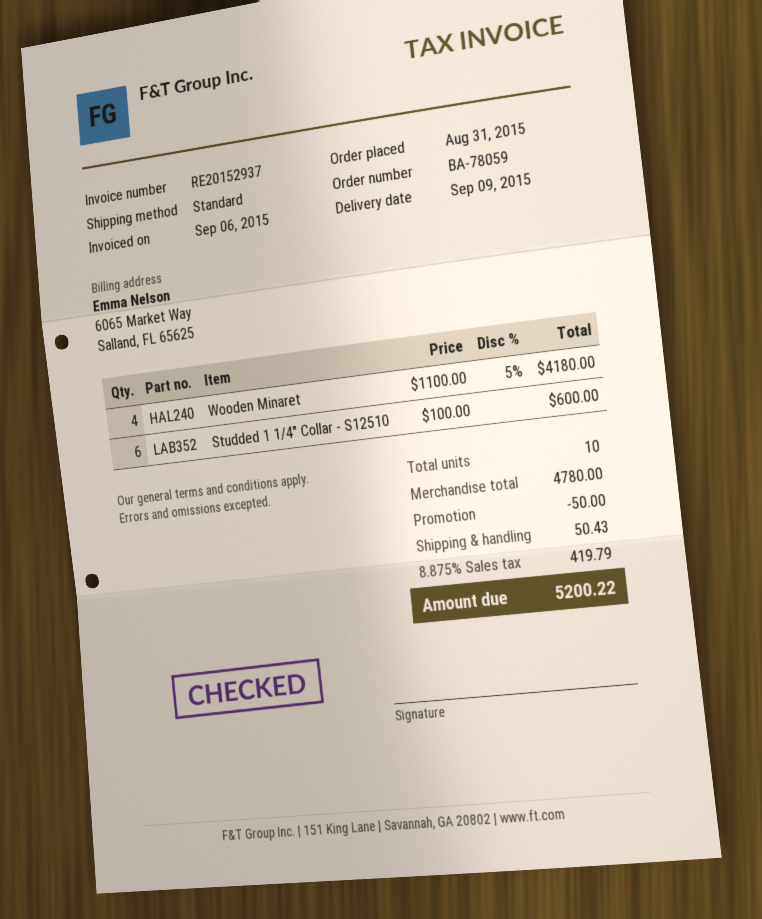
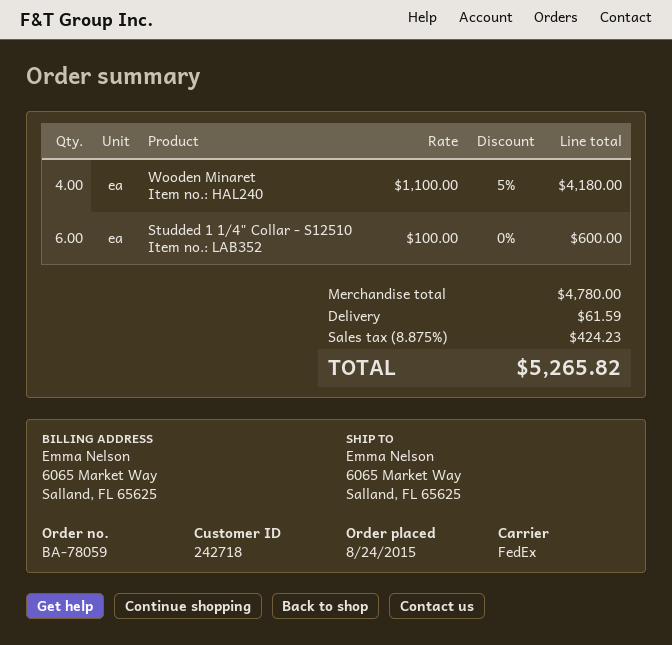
order date: 2015-08-31 -> 2015-08-24
shipping method: standard -> FedEx
discount: 50.00 -> none
shipping: 50.43 -> 61.59
tax: 8.875% = 419.79 -> 8.875% = 424.23
total: 5200.22 -> 5265.82

